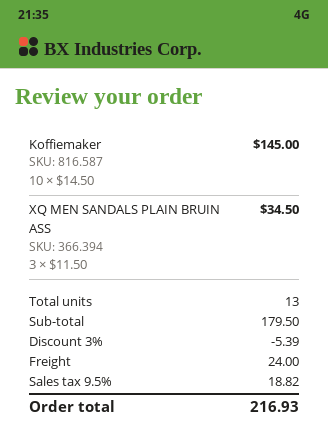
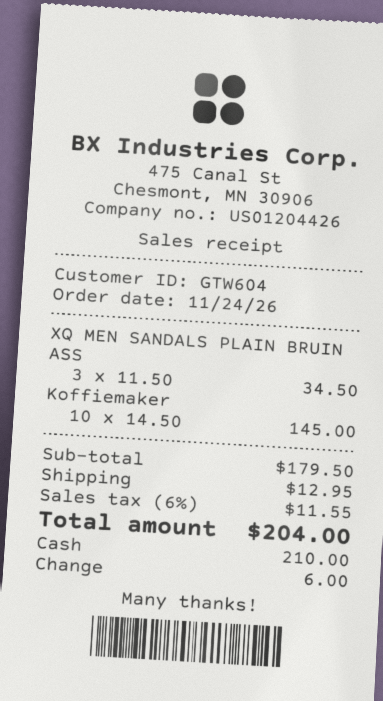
discount: 3% = 5.39 -> none
shipping: 24.00 -> 12.95
tax: 9.5% = 18.82 -> 6% = 11.55
total: 216.93 -> 204.00

